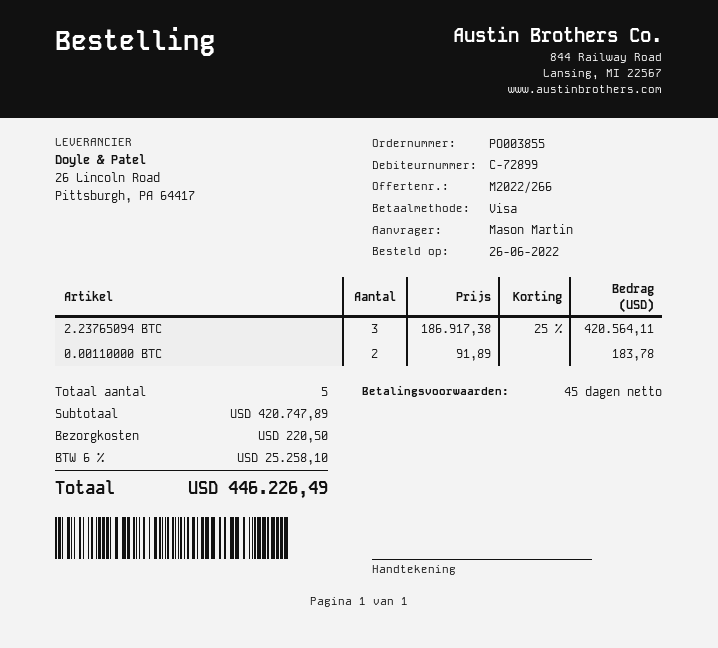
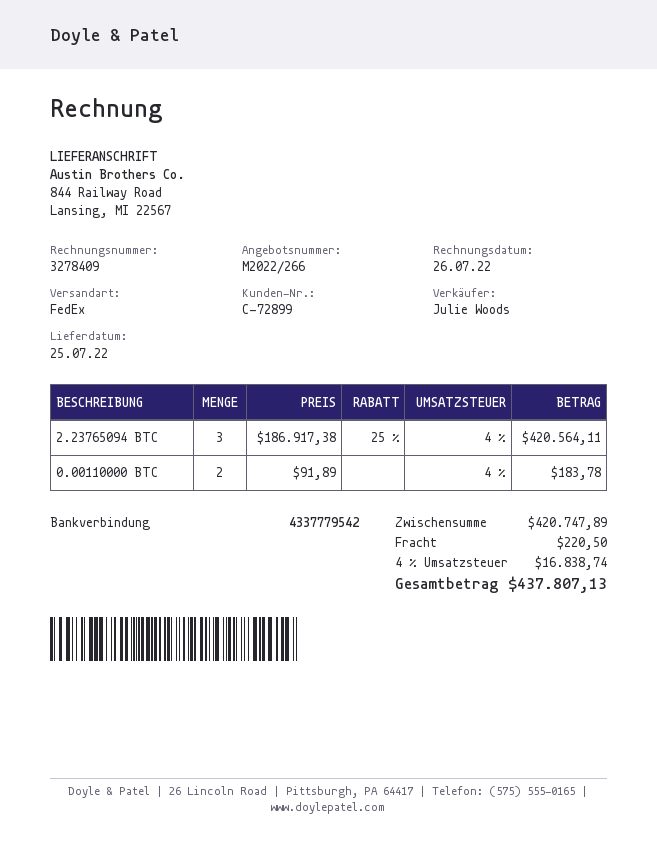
tax: 6% = 25258.10 -> 4% = 16838.74
total: 446226.49 -> 437807.13

